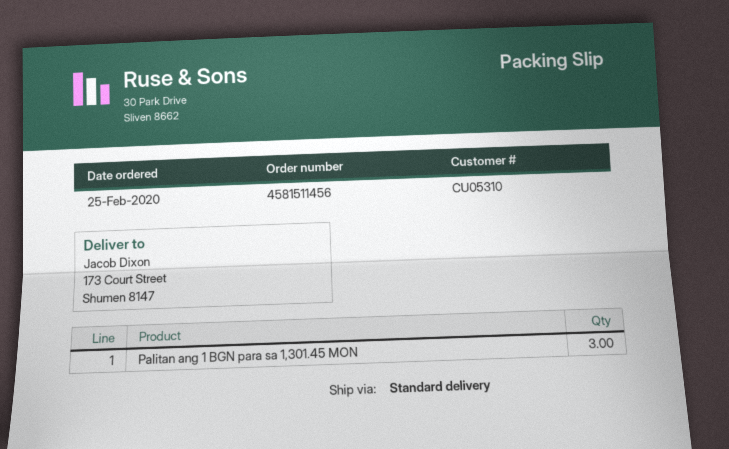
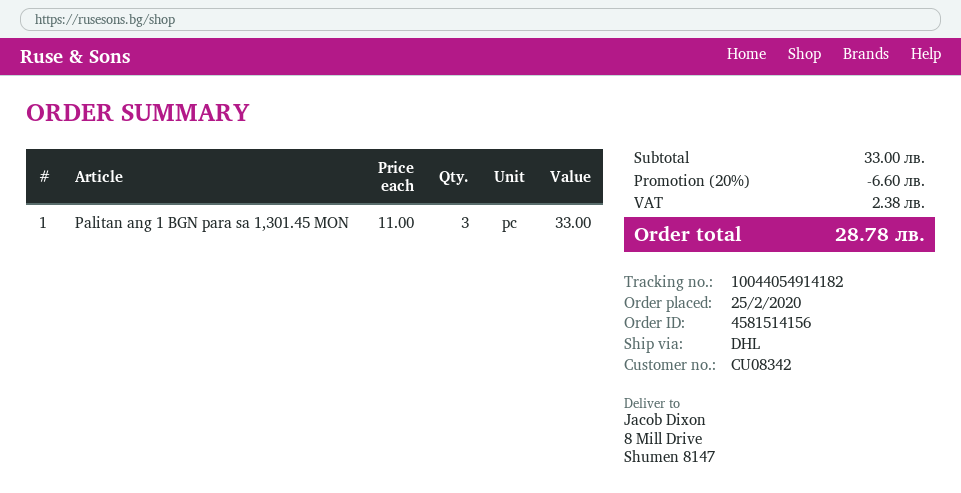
order number: 4581511456 -> 4581514156
customer number: CU05310 -> CU08342
shipping method: standard -> DHL
ship to: 173 Court Street, Shumen 8147 -> 8 Mill Drive, Shumen 8147

